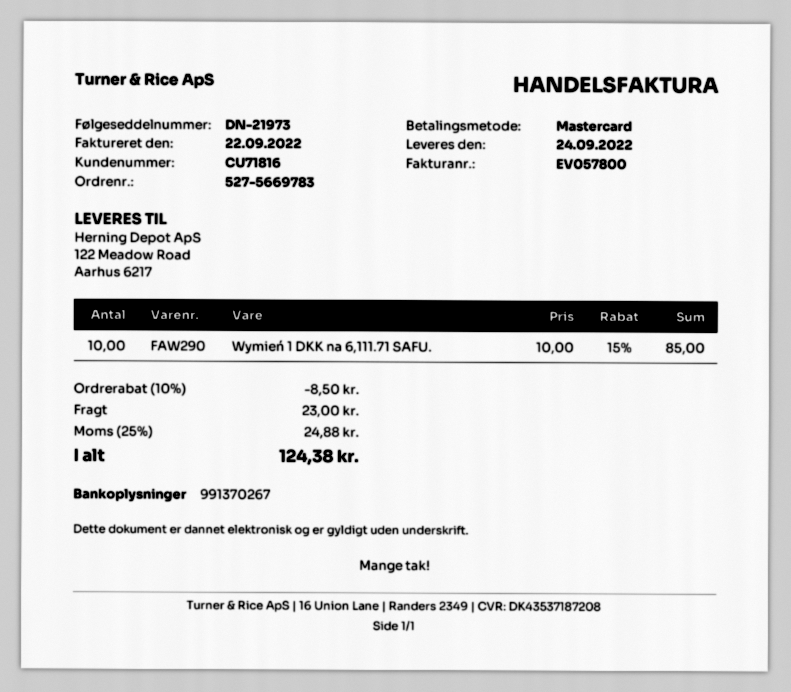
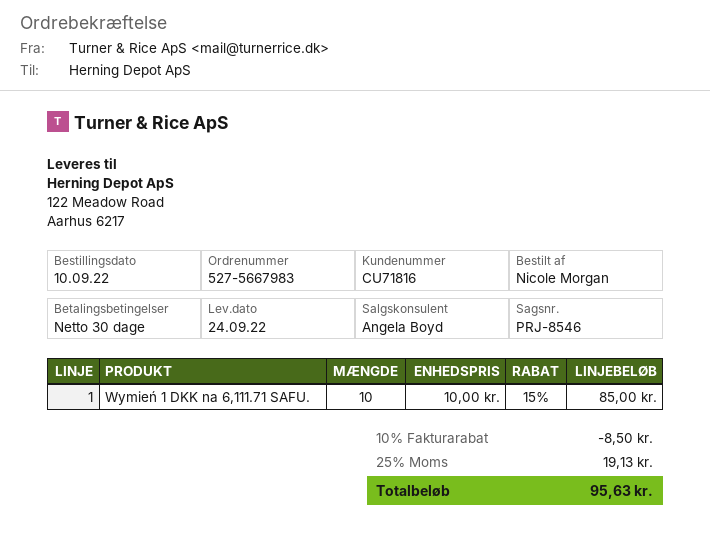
order number: 527-5669783 -> 527-5667983
shipping: 23.00 -> none
tax: 25% = 24.88 -> 25% = 19.13
total: 124.38 -> 95.63

